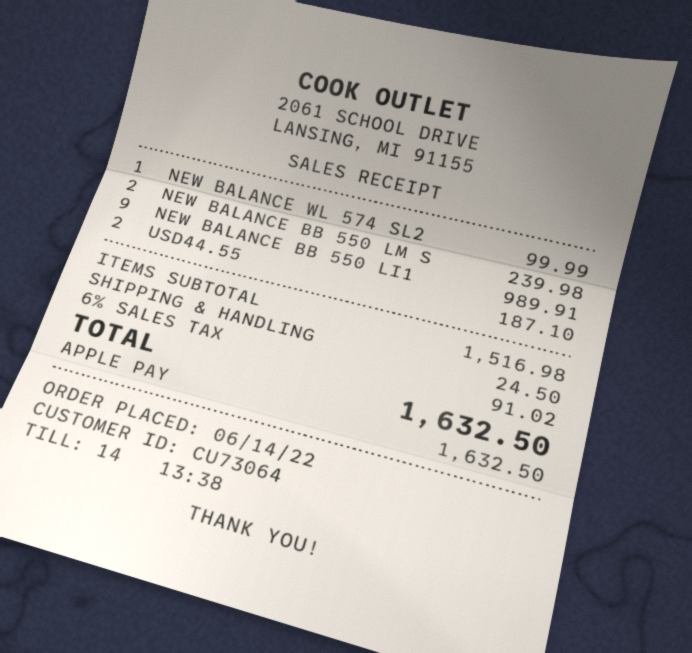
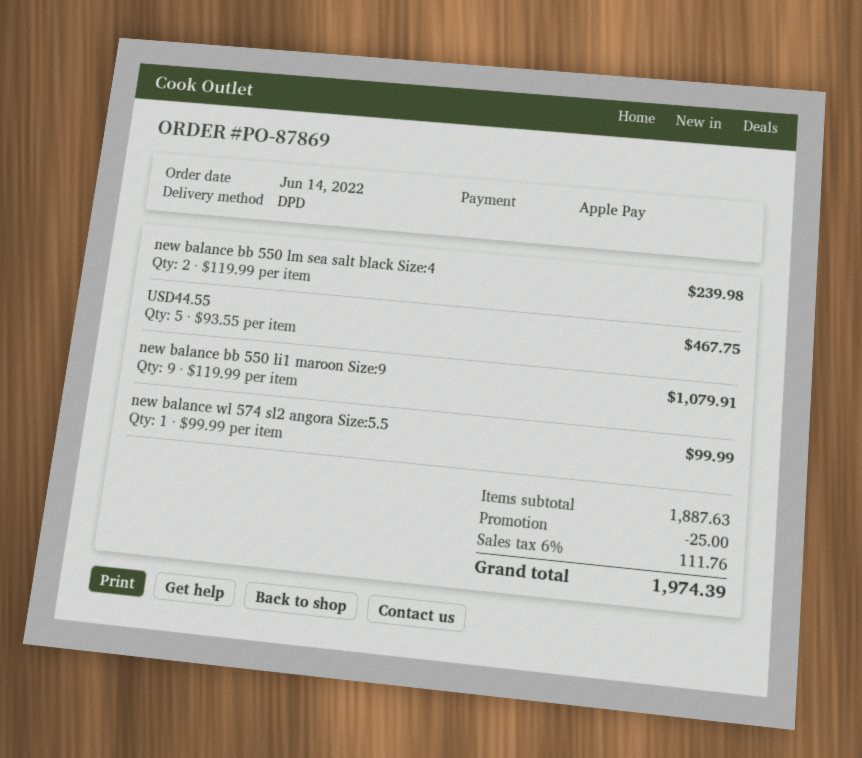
NEW BALANCE BB 550 LI1: 9 for 989.91 -> 9 for 1079.91
USD44.55: 2 for 187.10 -> 5 for 467.75
subtotal: 1516.98 -> 1887.63
discount: none -> 25.00
shipping: 24.50 -> none
tax: 6% = 91.02 -> 6% = 111.76
total: 1632.50 -> 1974.39

